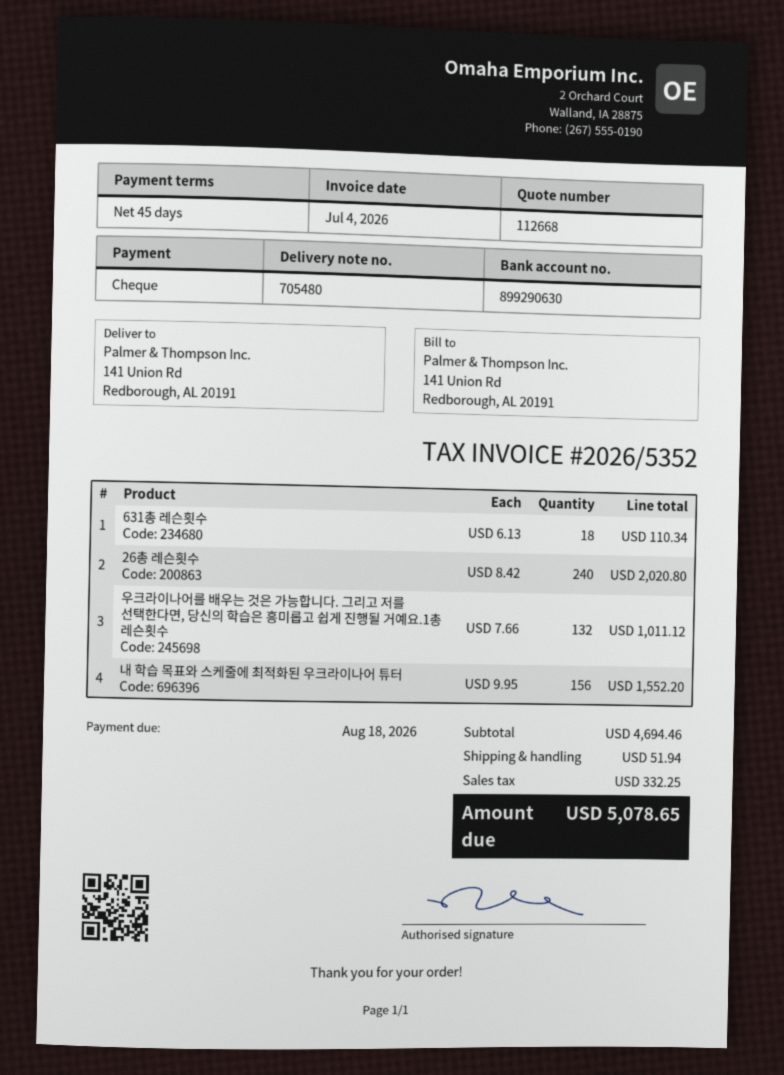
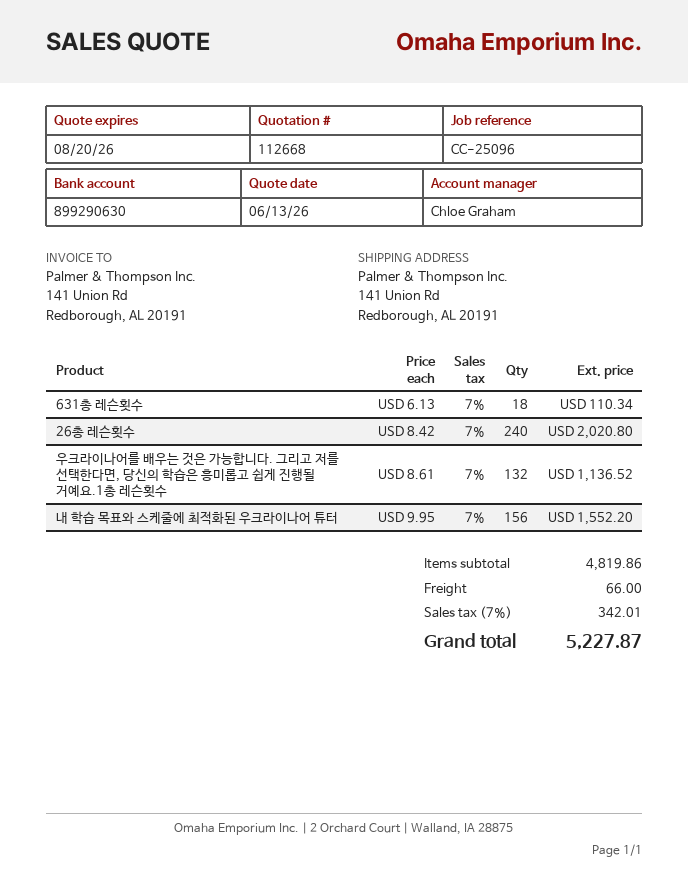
우크라이나어를 배우는 것은 가능합니다. 그리고 저를 선택한다면, 당신의 학습은 흥미롭고 쉽게 진행될 거예요.1총 레슨횟수: 132 x 7.66 = 1011.12 -> 132 x 8.61 = 1136.52
subtotal: 4694.46 -> 4819.86
shipping: 51.94 -> 66.00
tax: 332.25 -> 342.01
total: 5078.65 -> 5227.87

